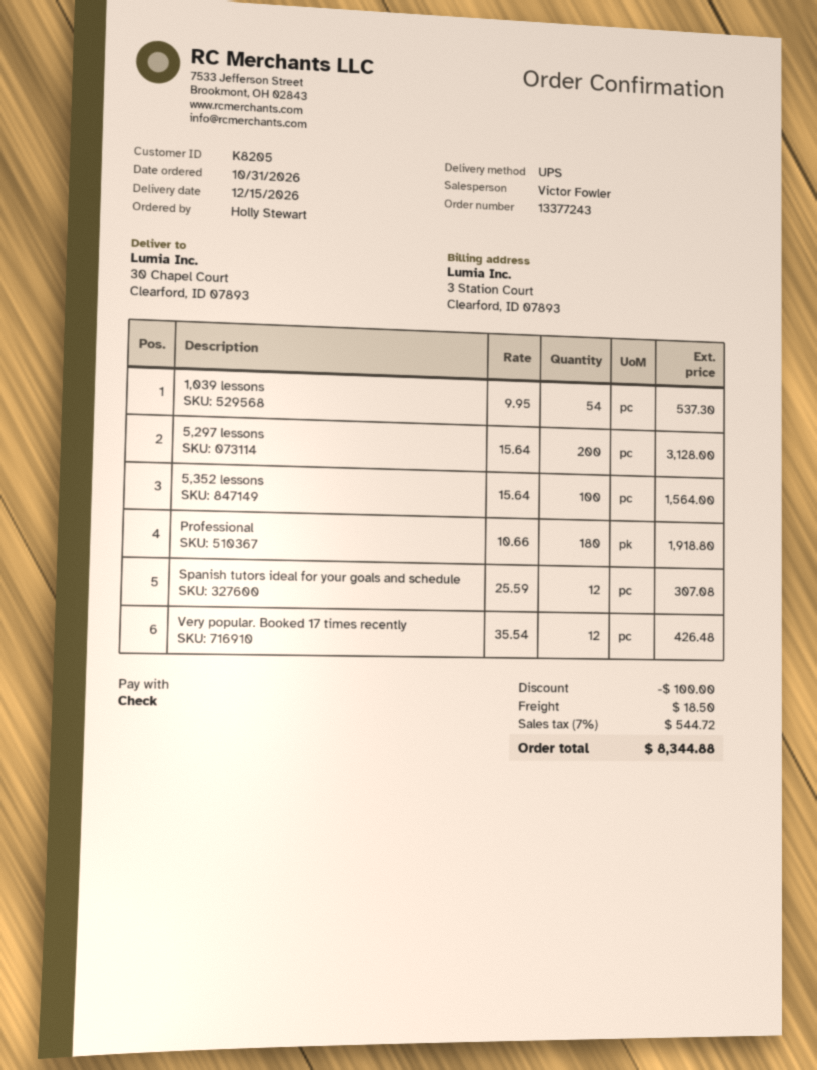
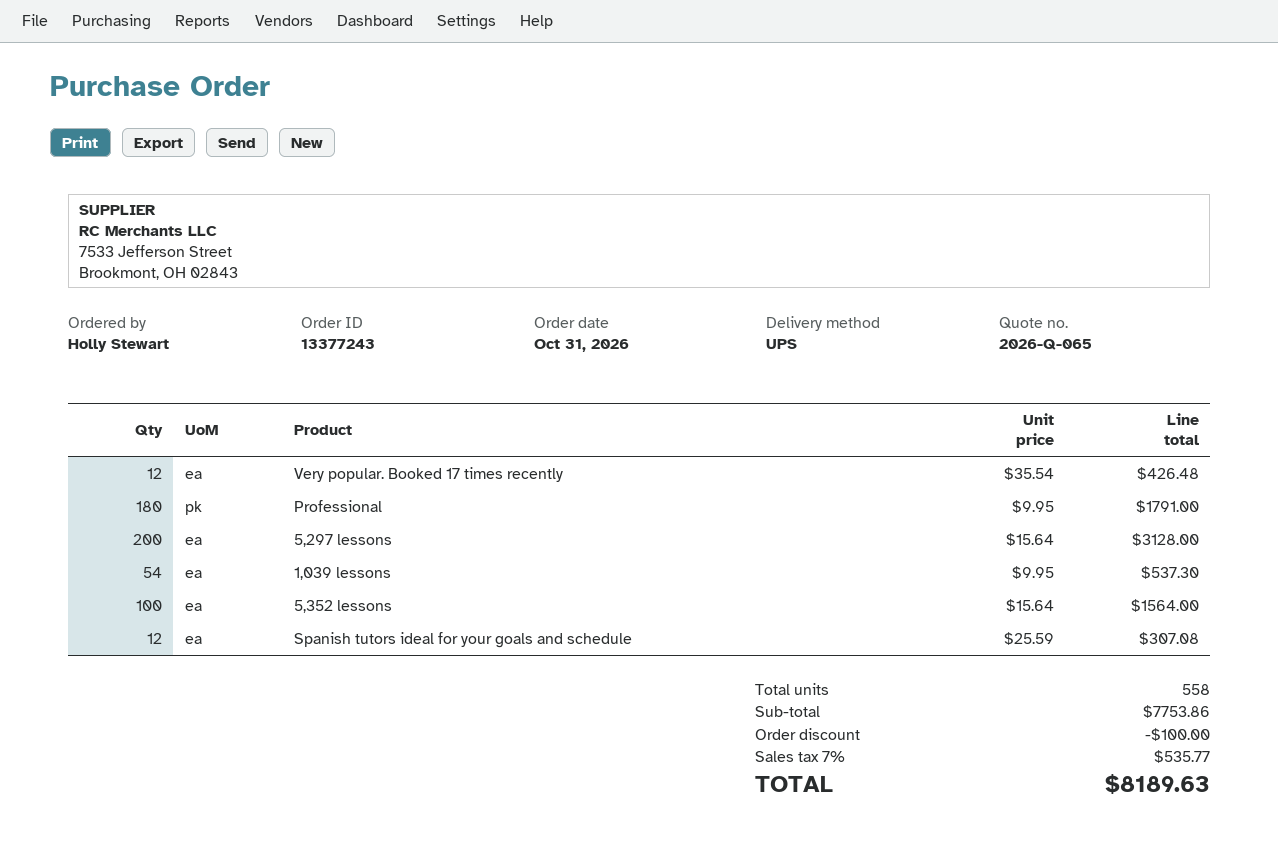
Professional: 180 x 10.66 = 1918.80 -> 180 x 9.95 = 1791.00
shipping: 18.50 -> none
tax: 7% = 544.72 -> 7% = 535.77
total: 8344.88 -> 8189.63

